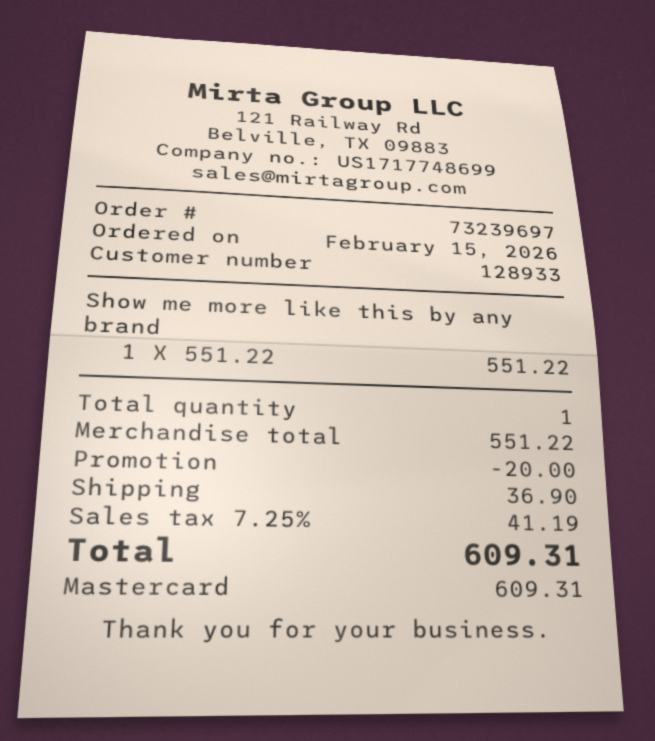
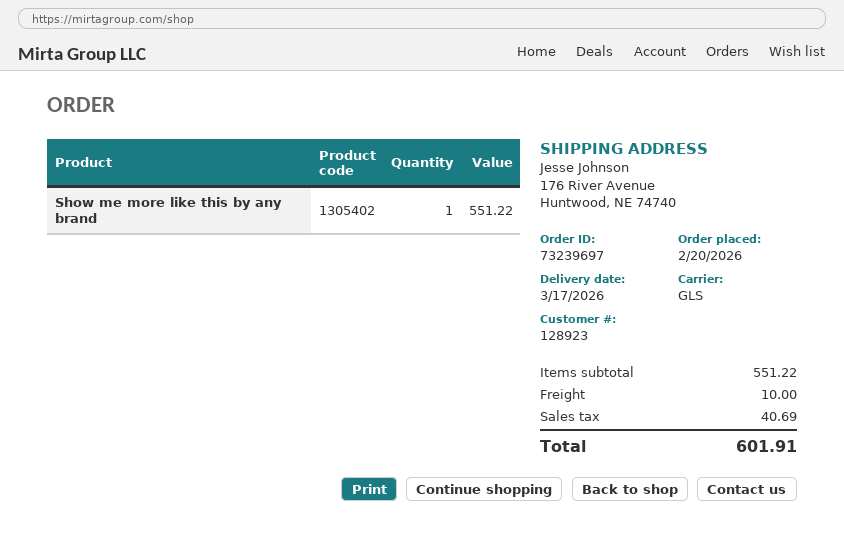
order date: 2026-02-15 -> 2026-02-20
customer number: 128933 -> 128923
discount: 20.00 -> none
shipping: 36.90 -> 10.00
tax: 41.19 -> 40.69
total: 609.31 -> 601.91

